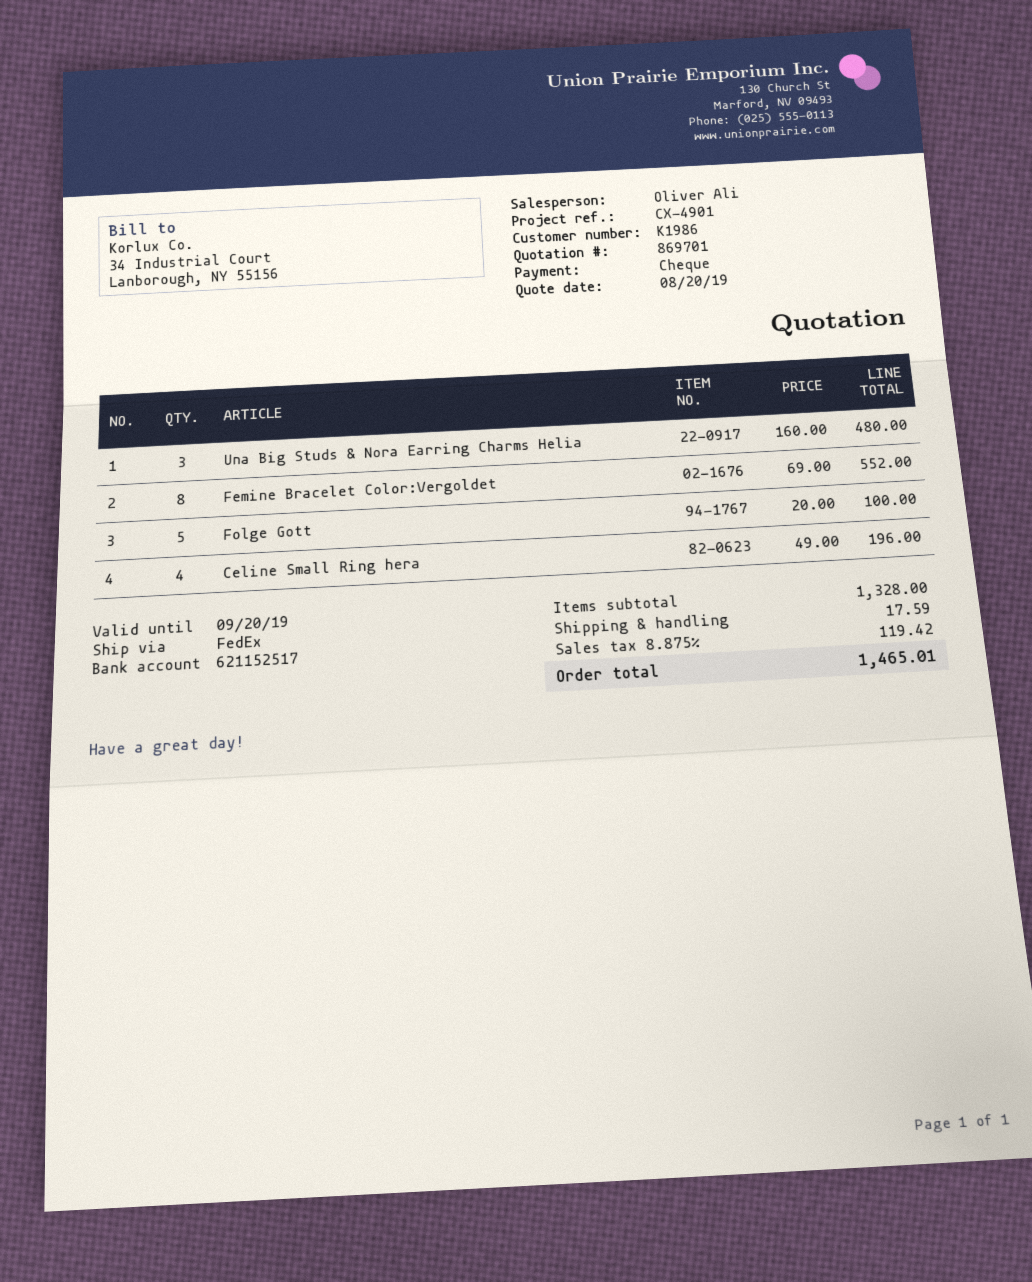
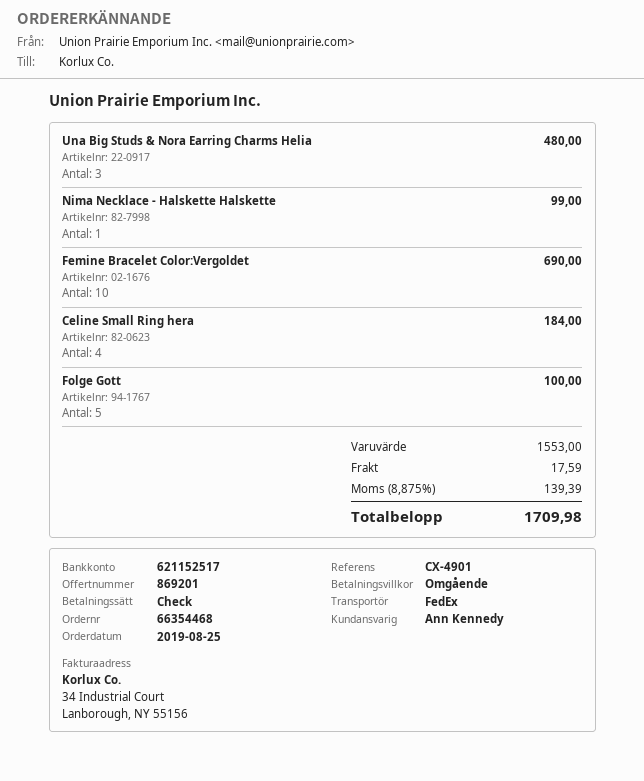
quote number: 869701 -> 869201
sales rep: Oliver Ali -> Ann Kennedy
Femine Bracelet Color:Vergoldet: 8 for 552.00 -> 10 for 690.00
Celine Small Ring hera: 4 for 196.00 -> 4 for 184.00
Nima Necklace - Halskette Halskette: none -> 1 for 99.00
subtotal: 1328.00 -> 1553.00
tax: 8.875% = 119.42 -> 8.875% = 139.39
total: 1465.01 -> 1709.98

